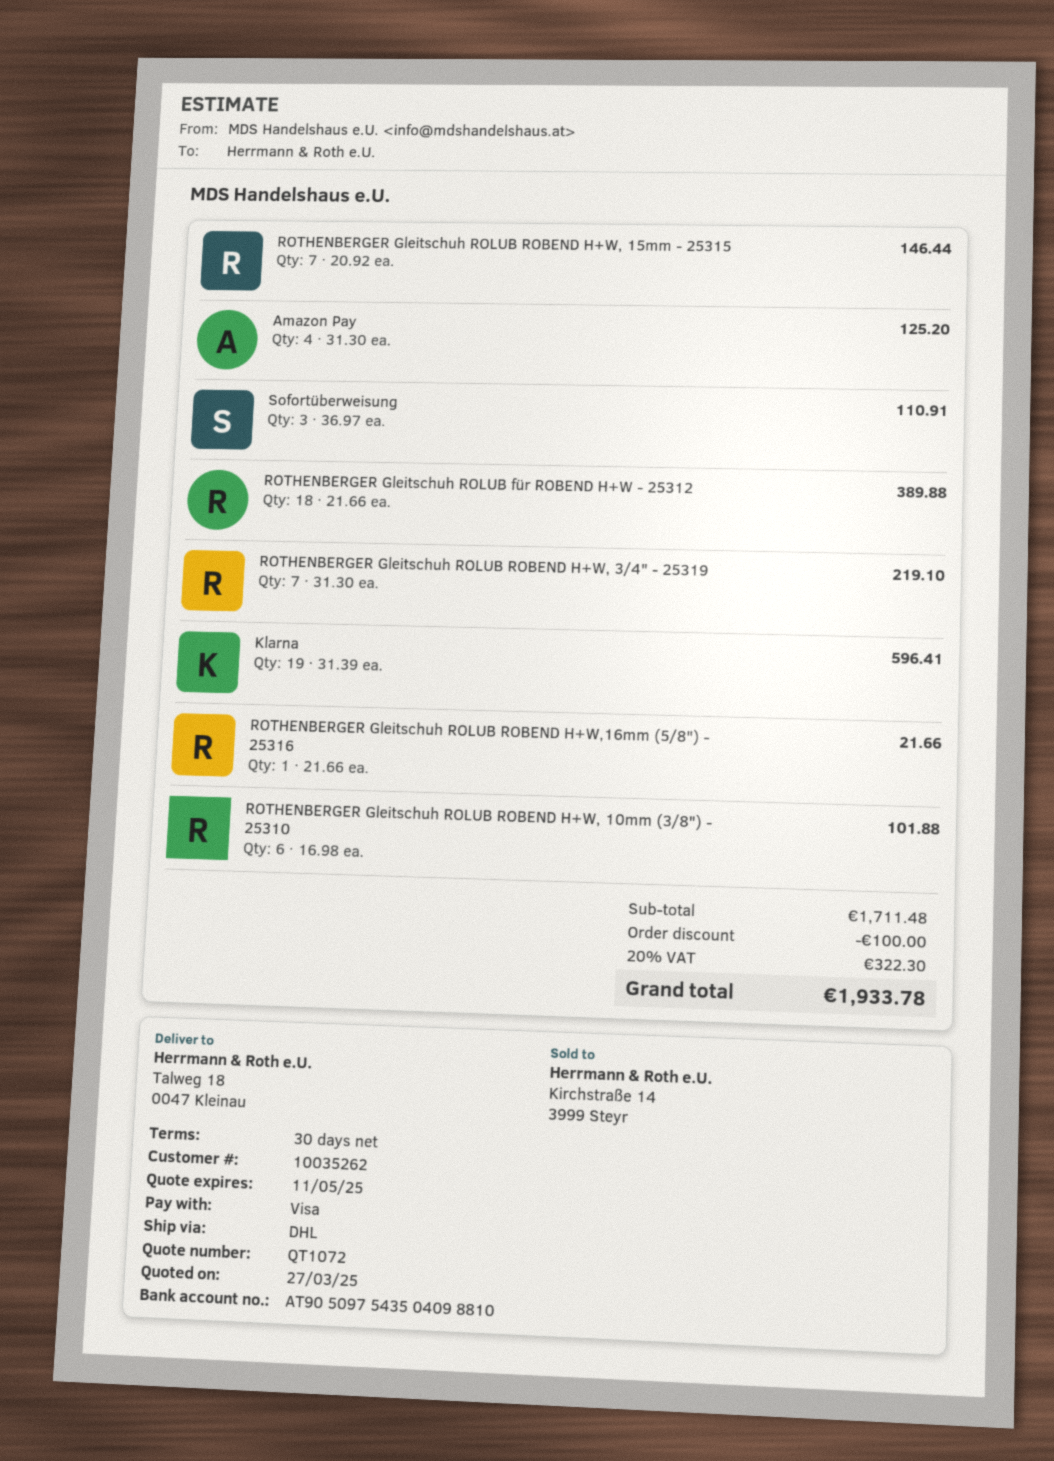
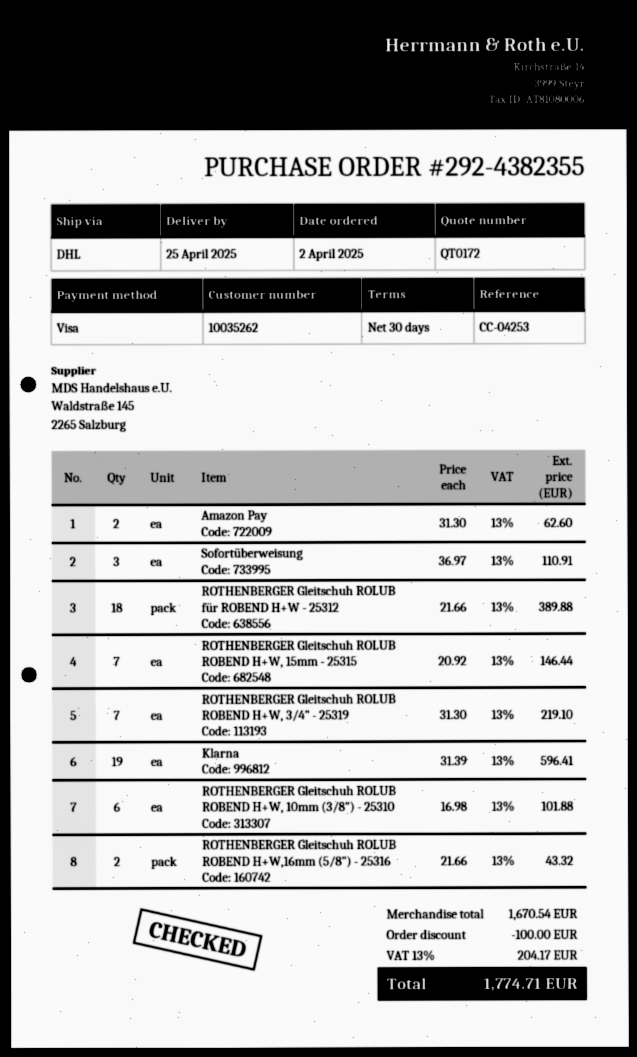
quote number: QT1072 -> QT0172
Amazon Pay: 4 x 31.30 = 125.20 -> 2 x 31.30 = 62.60
ROTHENBERGER Gleitschuh ROLUB ROBEND H+W,16mm (5/8") - 25316: 1 x 21.66 = 21.66 -> 2 x 21.66 = 43.32
subtotal: 1711.48 -> 1670.54
tax: 20% = 322.30 -> 13% = 204.17
total: 1933.78 -> 1774.71

